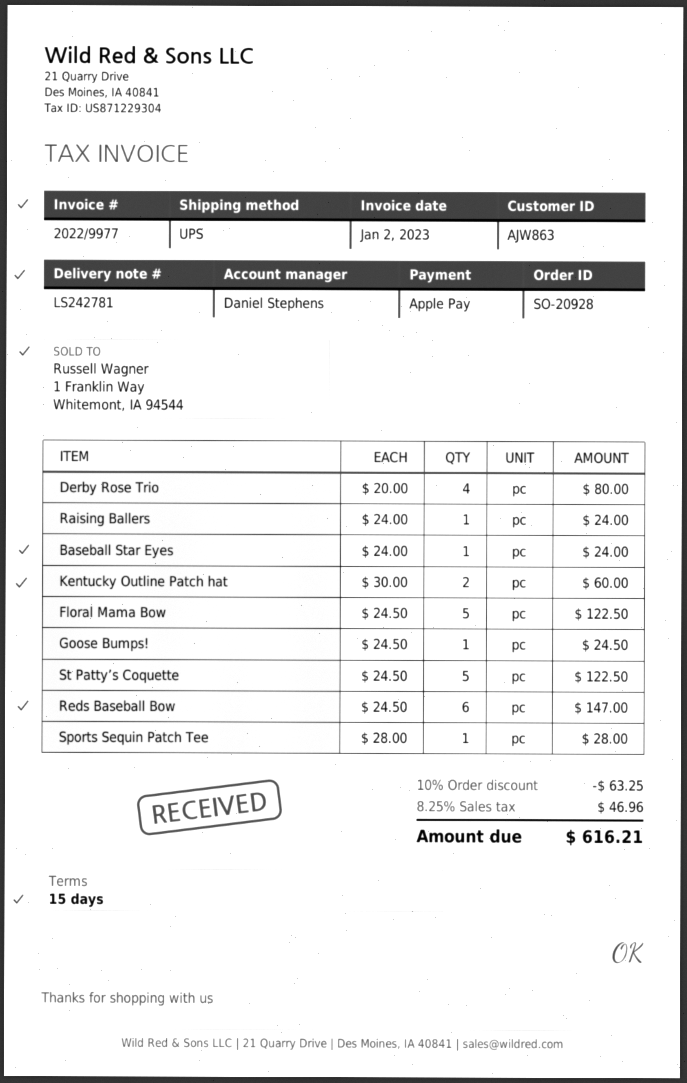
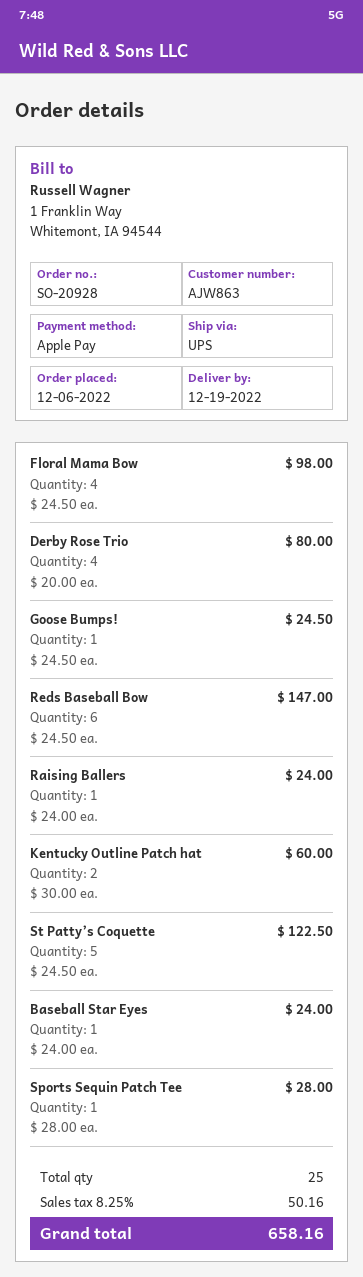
Floral Mama Bow: 5 x 24.50 = 122.50 -> 4 x 24.50 = 98.00
discount: 10% = 63.25 -> none
tax: 8.25% = 46.96 -> 8.25% = 50.16
total: 616.21 -> 658.16

